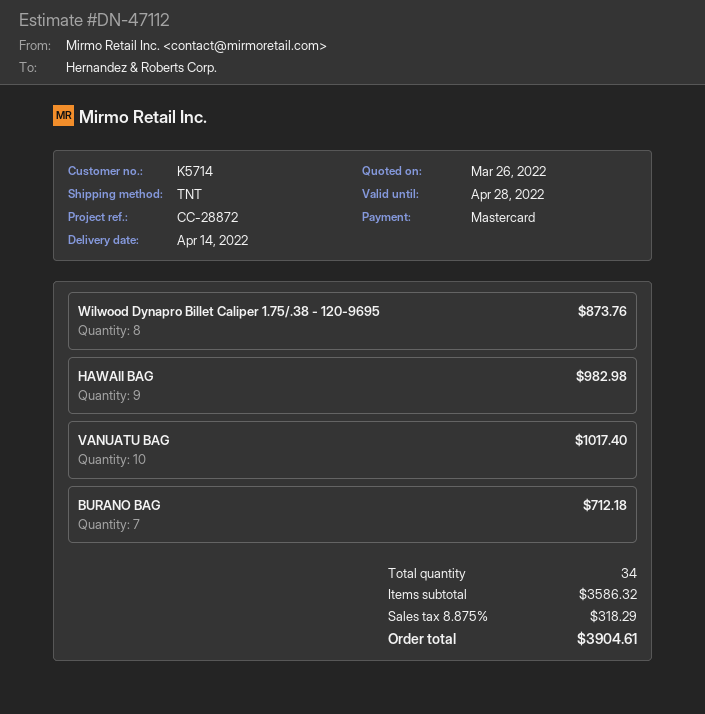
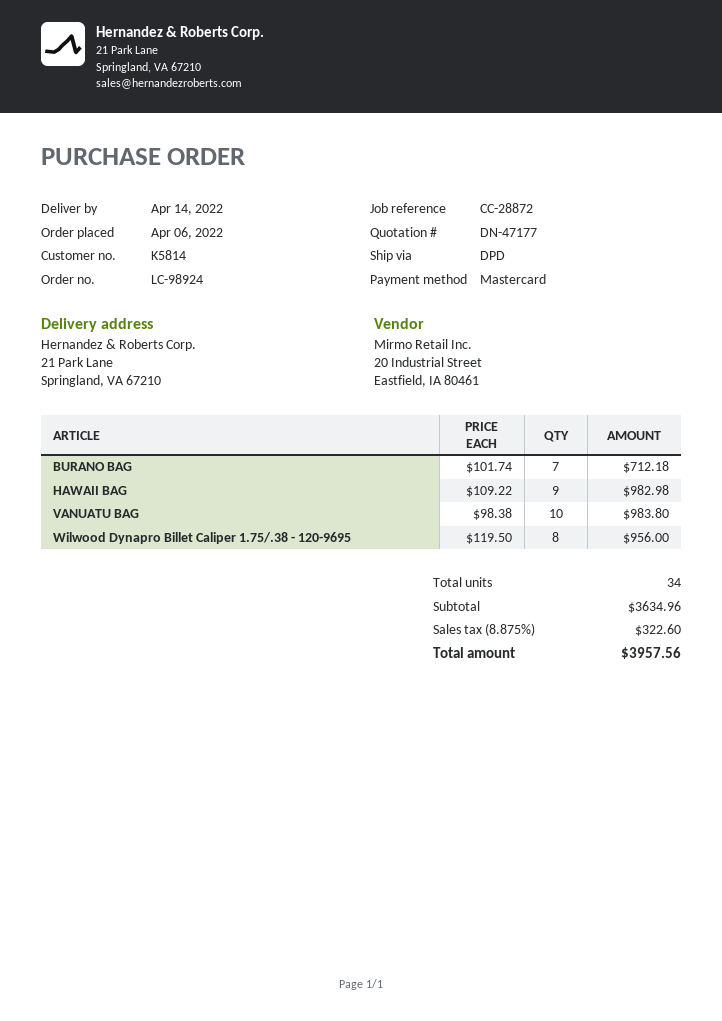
quote number: DN-47112 -> DN-47177
customer number: K5714 -> K5814
shipping method: TNT -> DPD
Wilwood Dynapro Billet Caliper 1.75/.38 - 120-9695: 8 for 873.76 -> 8 for 956.00
VANUATU BAG: 10 for 1017.40 -> 10 for 983.80
subtotal: 3586.32 -> 3634.96
tax: 8.875% = 318.29 -> 8.875% = 322.60
total: 3904.61 -> 3957.56

